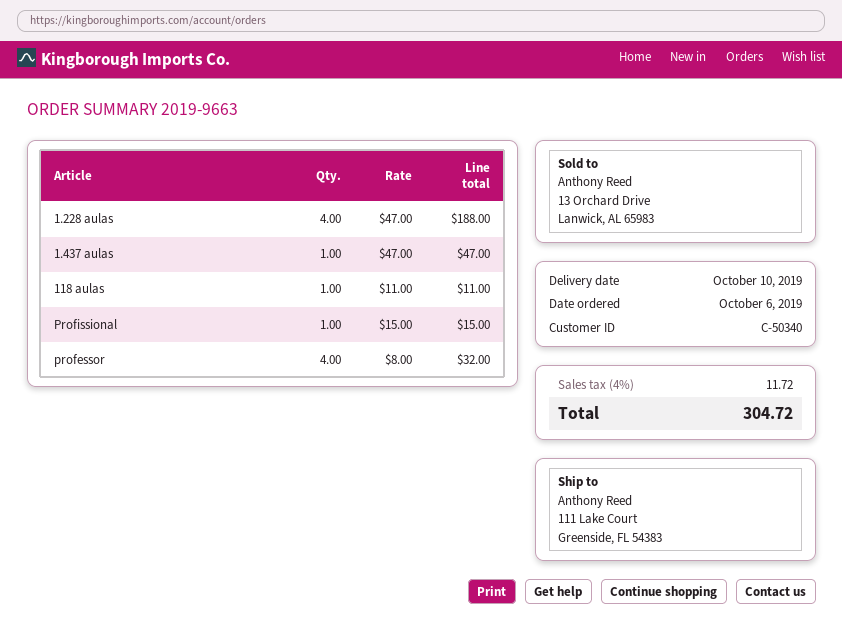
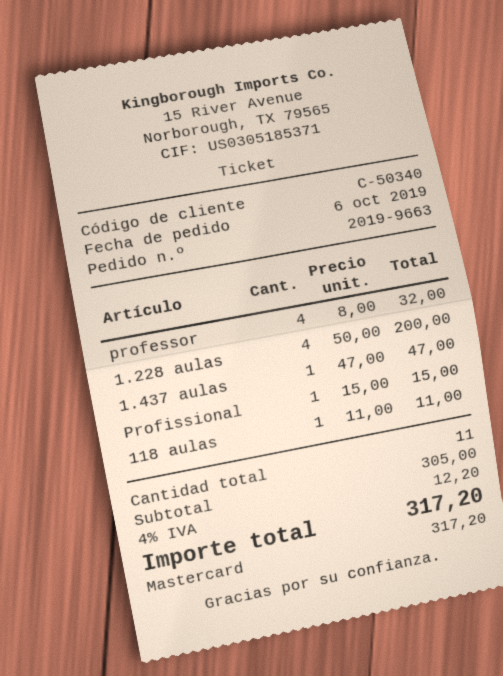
1.228 aulas: 4 x 47.00 = 188.00 -> 4 x 50.00 = 200.00
tax: 4% = 11.72 -> 4% = 12.20
total: 304.72 -> 317.20

